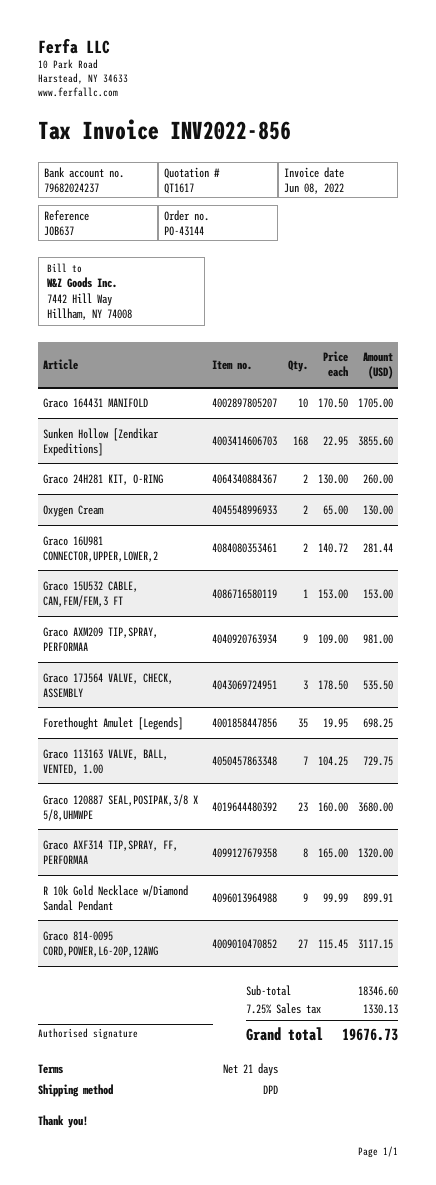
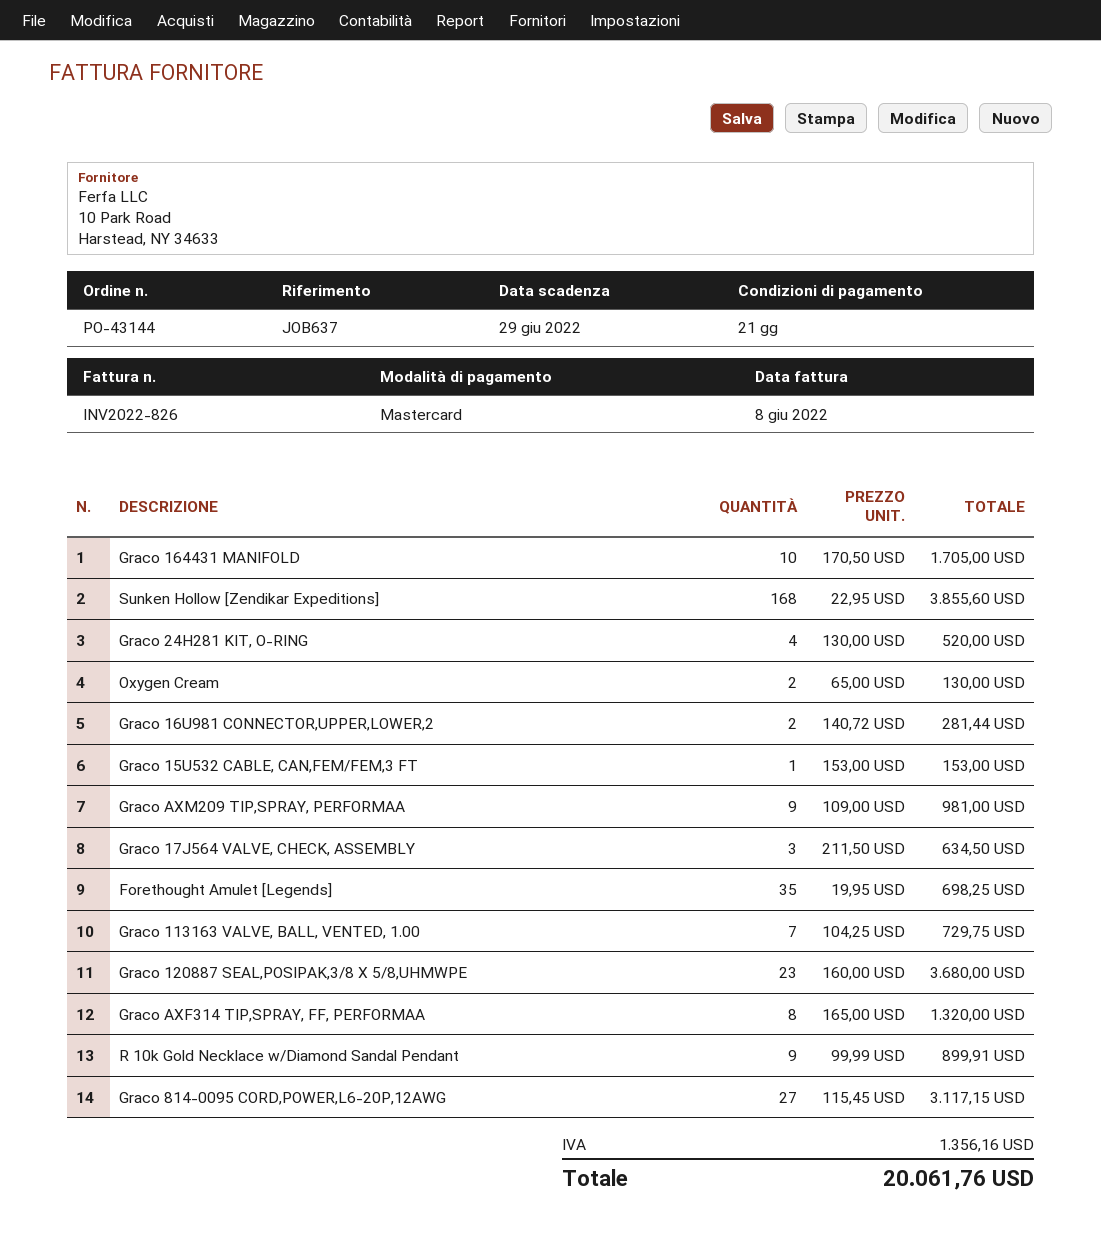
invoice number: INV2022-856 -> INV2022-826
Graco 24H281 KIT, O-RING: 2 x 130.00 = 260.00 -> 4 x 130.00 = 520.00
Graco 17J564 VALVE, CHECK, ASSEMBLY: 3 x 178.50 = 535.50 -> 3 x 211.50 = 634.50
tax: 1330.13 -> 1356.16
total: 19676.73 -> 20061.76

